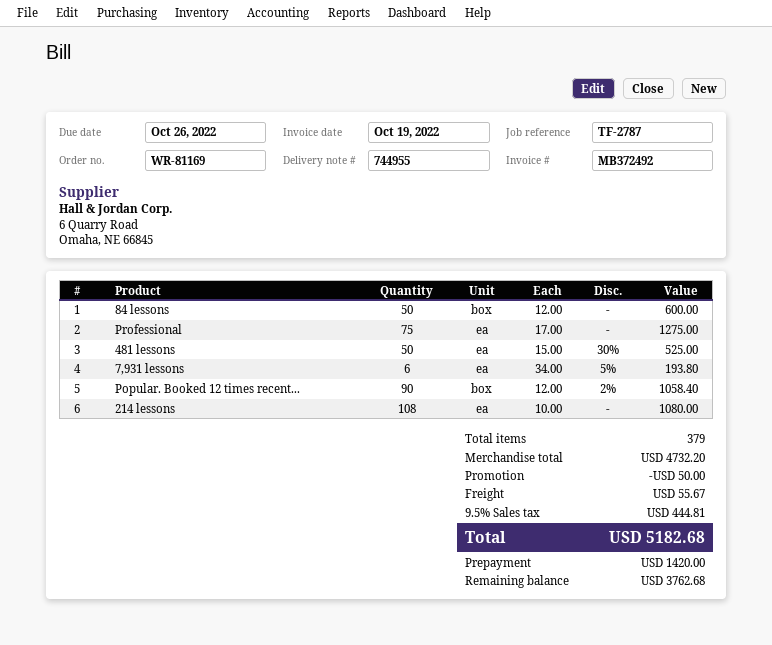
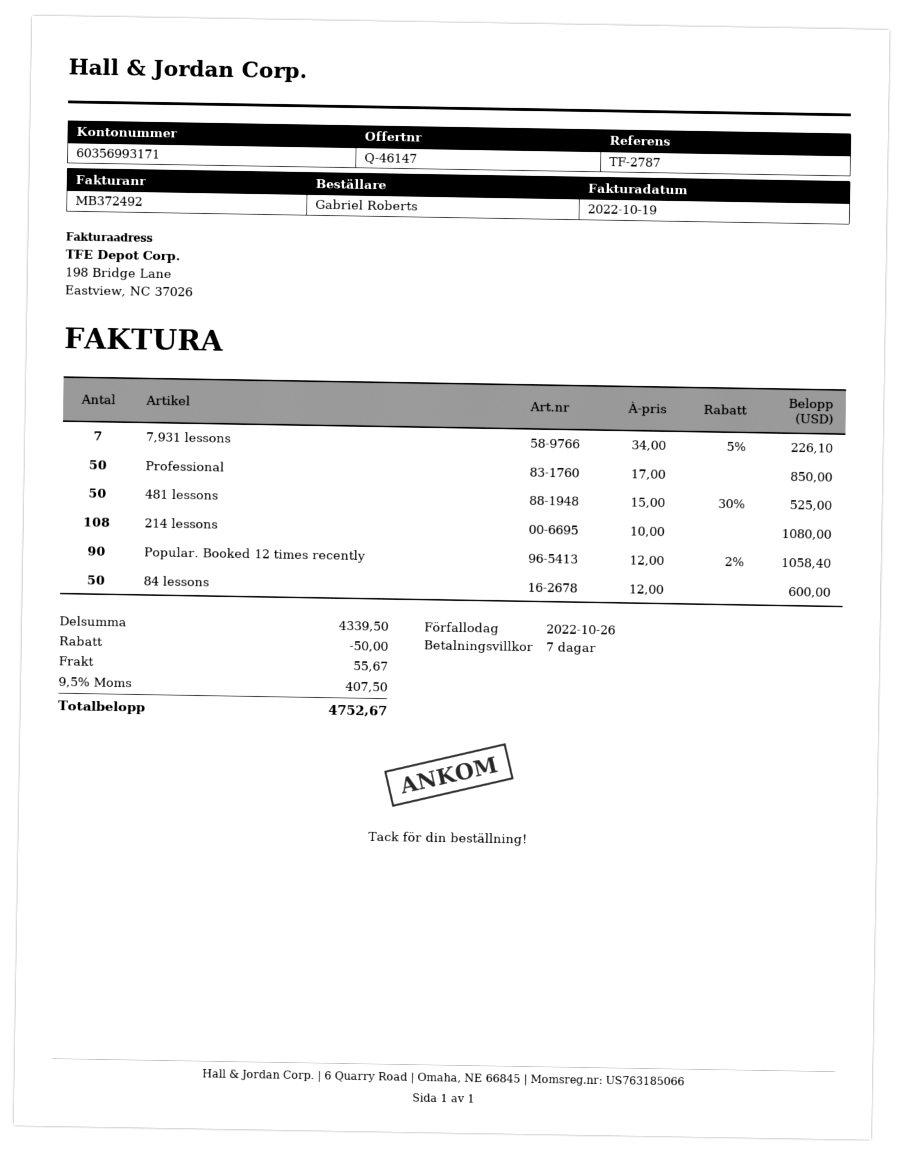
Professional: 75 x 17.00 = 1275.00 -> 50 x 17.00 = 850.00
7,931 lessons: 6 x 34.00 - 5% = 193.80 -> 7 x 34.00 - 5% = 226.10
subtotal: 4732.20 -> 4339.50
tax: 9.5% = 444.81 -> 9.5% = 407.50
total: 5182.68 -> 4752.67

